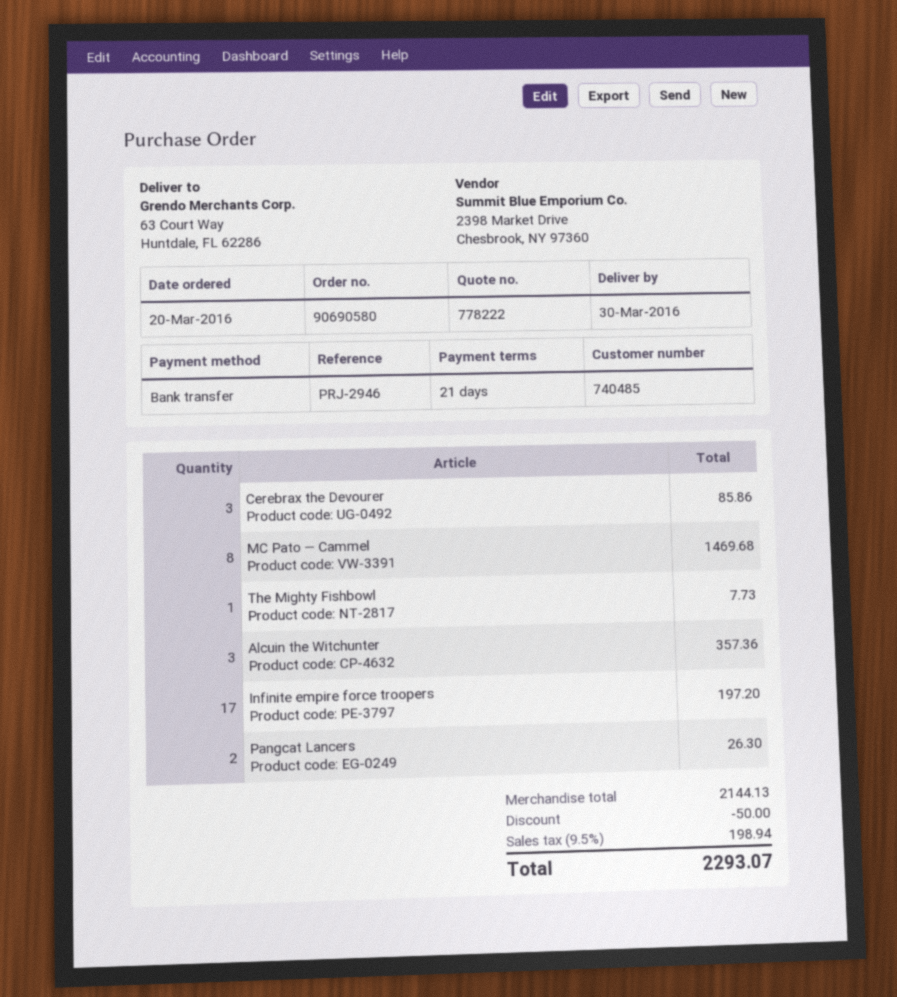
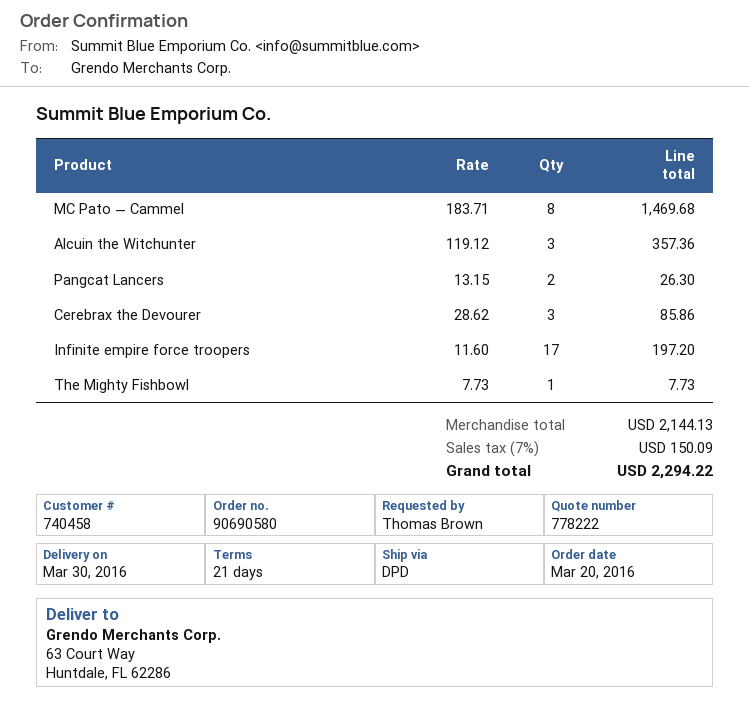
customer number: 740485 -> 740458
discount: 50.00 -> none
tax: 9.5% = 198.94 -> 7% = 150.09
total: 2293.07 -> 2294.22

